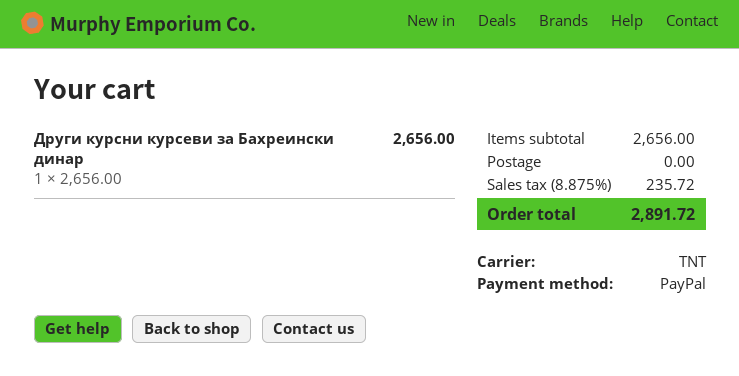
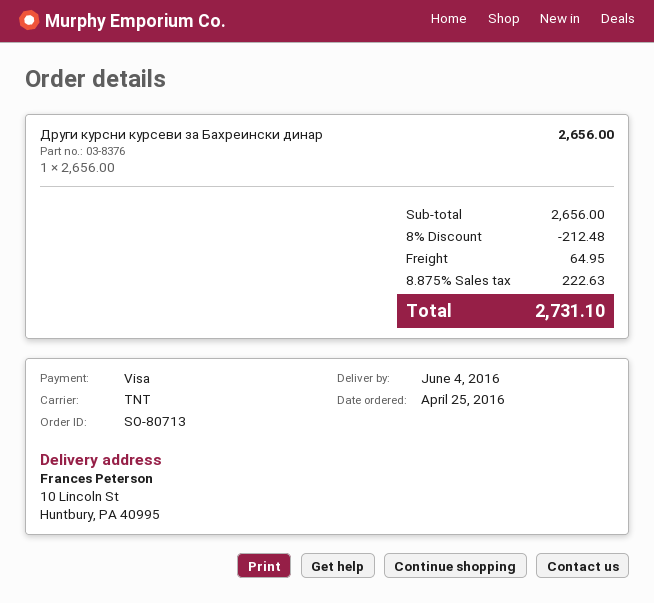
payment method: PayPal -> Visa
discount: none -> 8% = 212.48
shipping: 0.00 -> 64.95
tax: 8.875% = 235.72 -> 8.875% = 222.63
total: 2891.72 -> 2731.10

